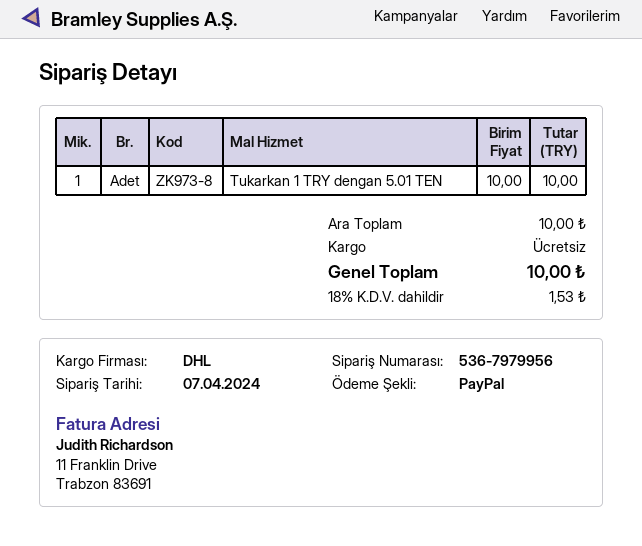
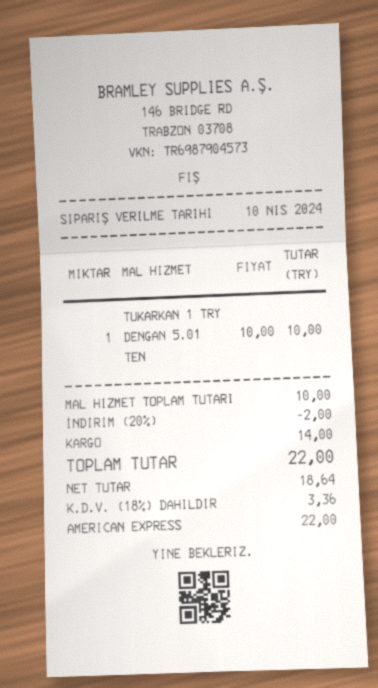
order date: 2024-04-07 -> 2024-04-10
payment method: PayPal -> American Express
discount: none -> 20% = 2.00
shipping: 0.00 -> 14.00
tax: 18% = 1.53 -> 18% = 3.36
total: 10.00 -> 22.00

